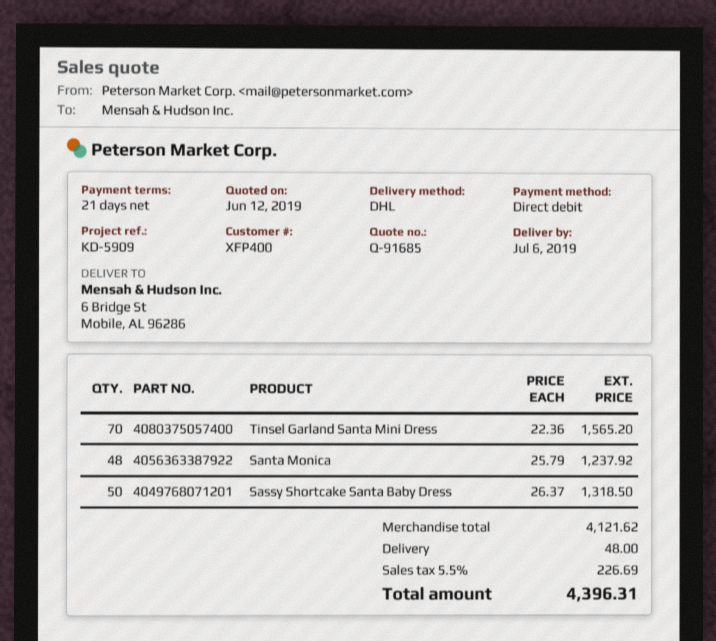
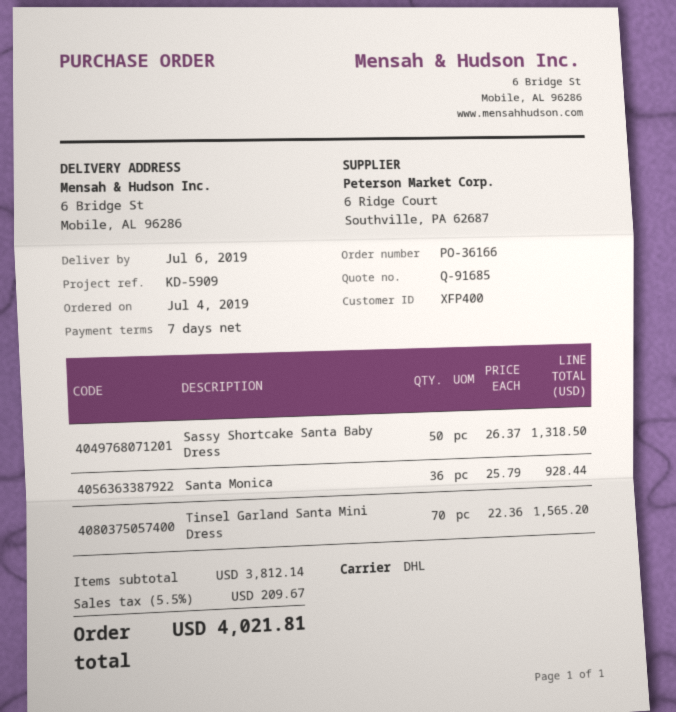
payment terms: 21 days -> 7 days
Santa Monica: 48 x 25.79 = 1237.92 -> 36 x 25.79 = 928.44
subtotal: 4121.62 -> 3812.14
shipping: 48.00 -> none
tax: 5.5% = 226.69 -> 5.5% = 209.67
total: 4396.31 -> 4021.81

